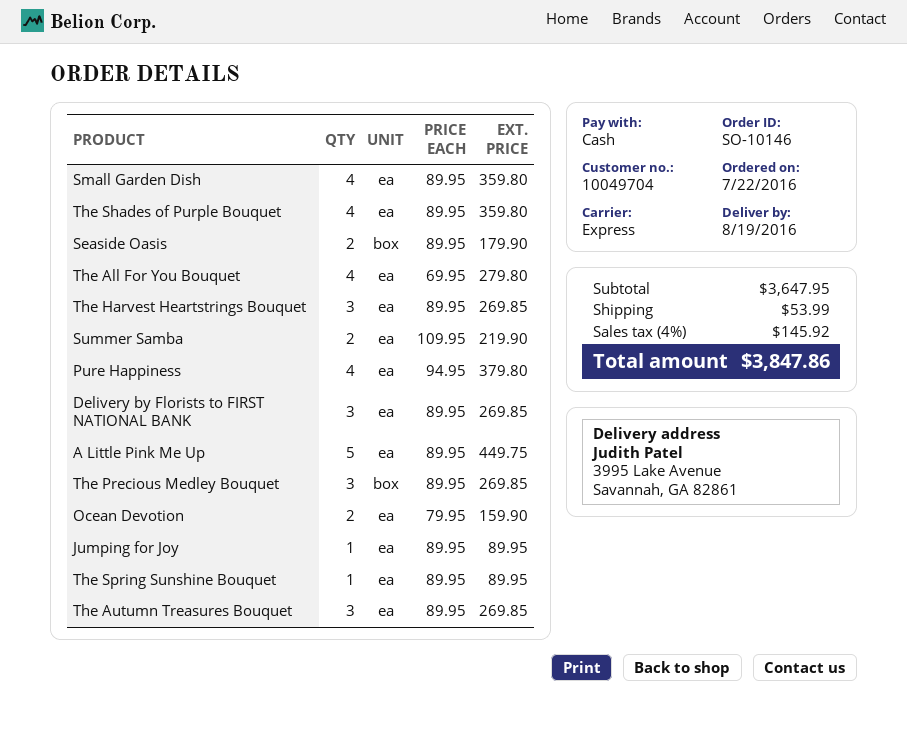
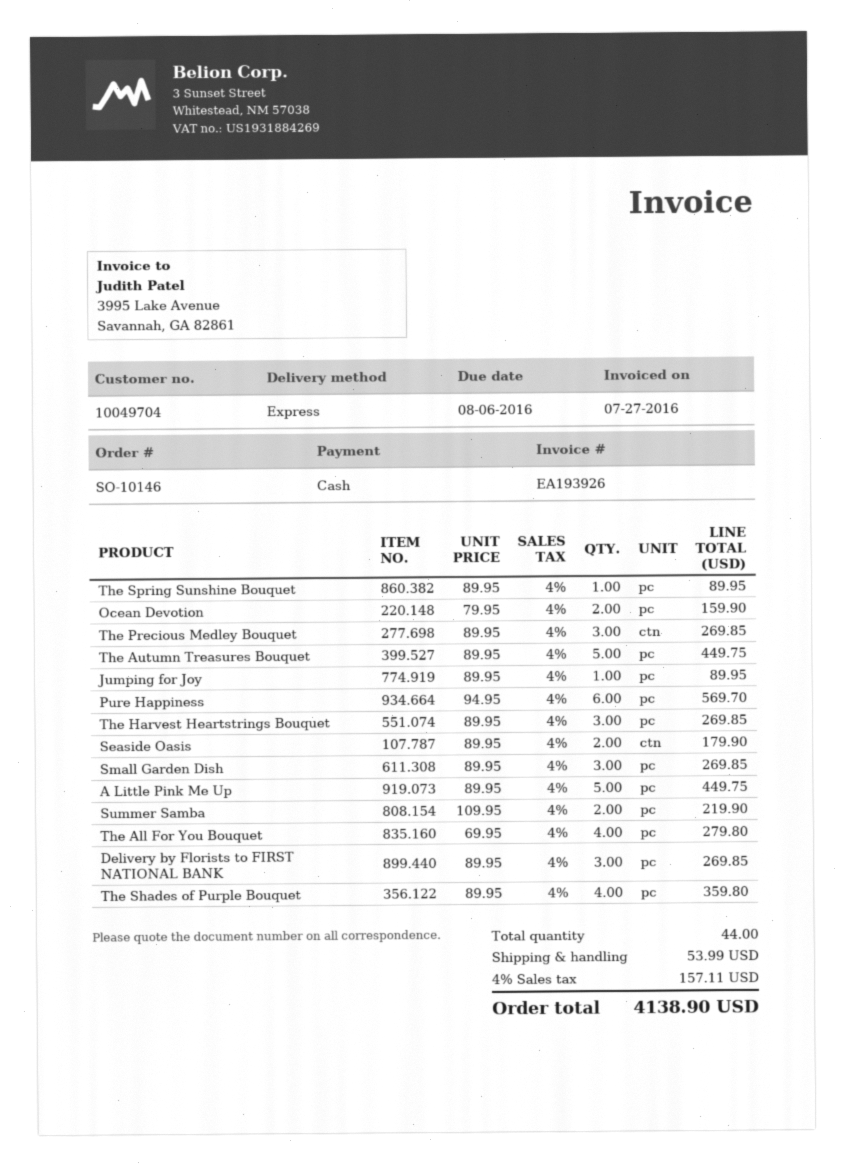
Small Garden Dish: 4 x 89.95 = 359.80 -> 3 x 89.95 = 269.85
Pure Happiness: 4 x 94.95 = 379.80 -> 6 x 94.95 = 569.70
The Autumn Treasures Bouquet: 3 x 89.95 = 269.85 -> 5 x 89.95 = 449.75
tax: 4% = 145.92 -> 4% = 157.11
total: 3847.86 -> 4138.90

